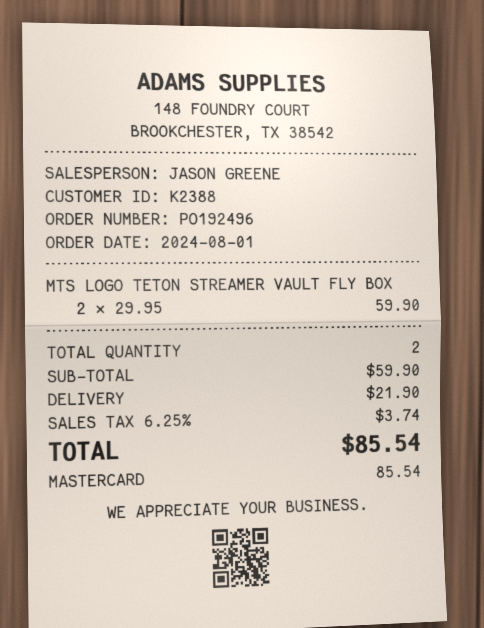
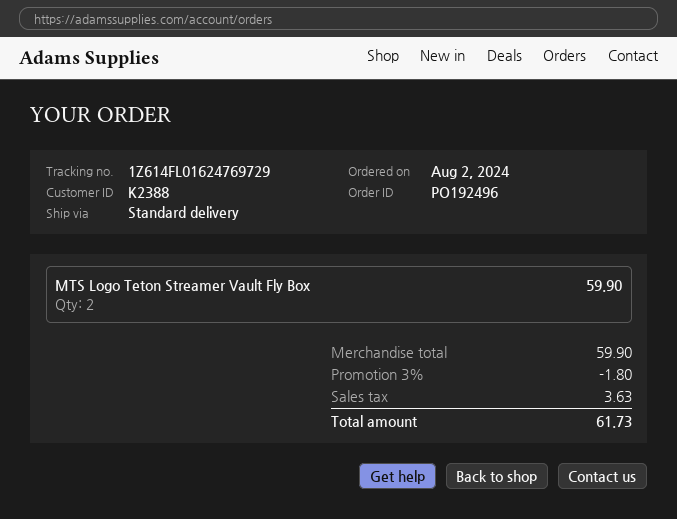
order date: 2024-08-01 -> 2024-08-02
discount: none -> 3% = 1.80
shipping: 21.90 -> none
tax: 3.74 -> 3.63
total: 85.54 -> 61.73

